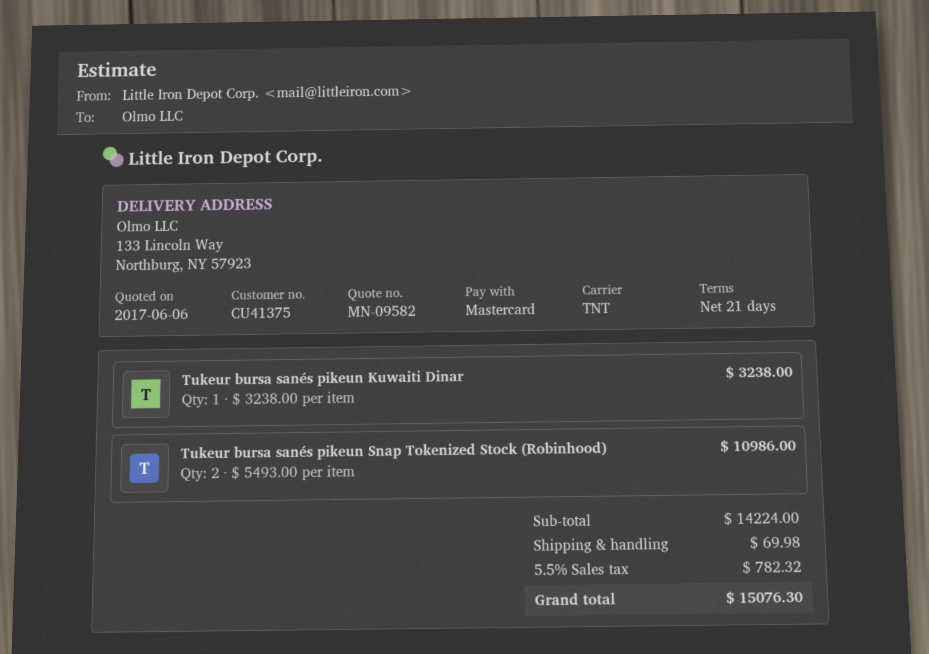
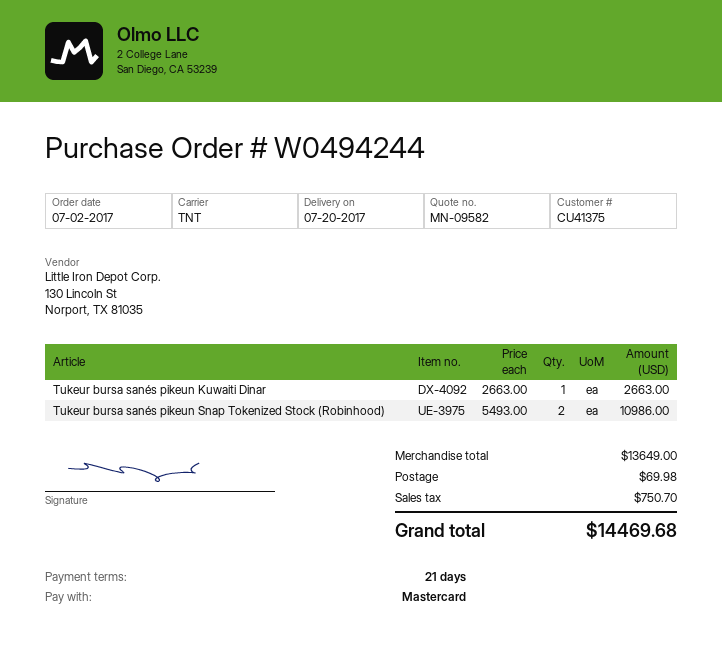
Tukeur bursa sanés pikeun Kuwaiti Dinar: 1 x 3238.00 = 3238.00 -> 1 x 2663.00 = 2663.00
subtotal: 14224.00 -> 13649.00
tax: 782.32 -> 750.70
total: 15076.30 -> 14469.68

